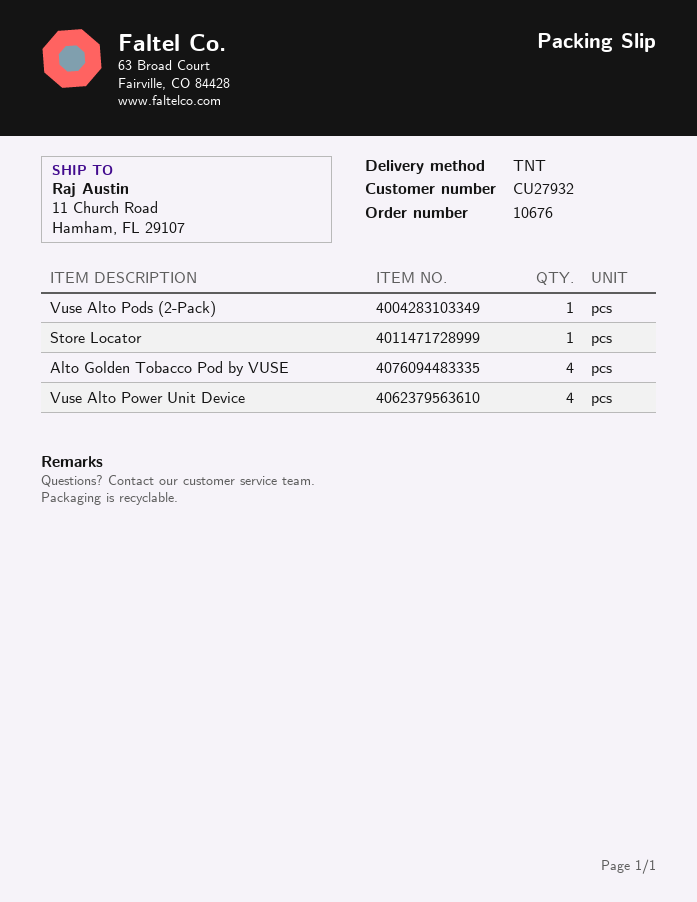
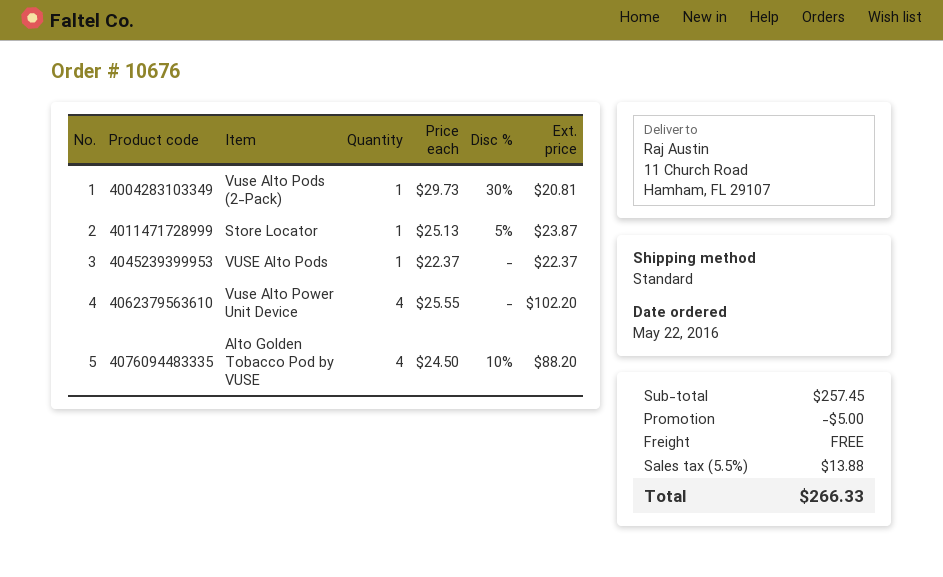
shipping method: TNT -> standard
VUSE Alto Pods: none -> 1

